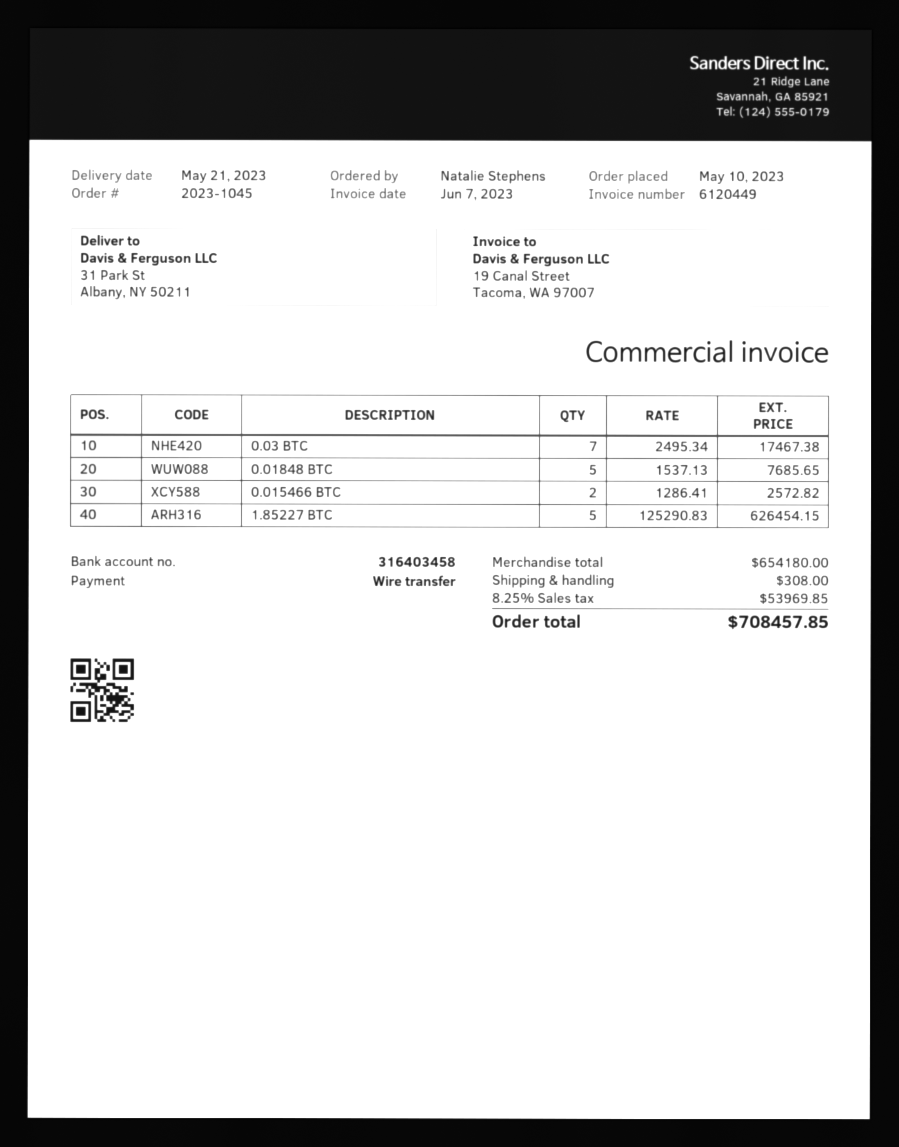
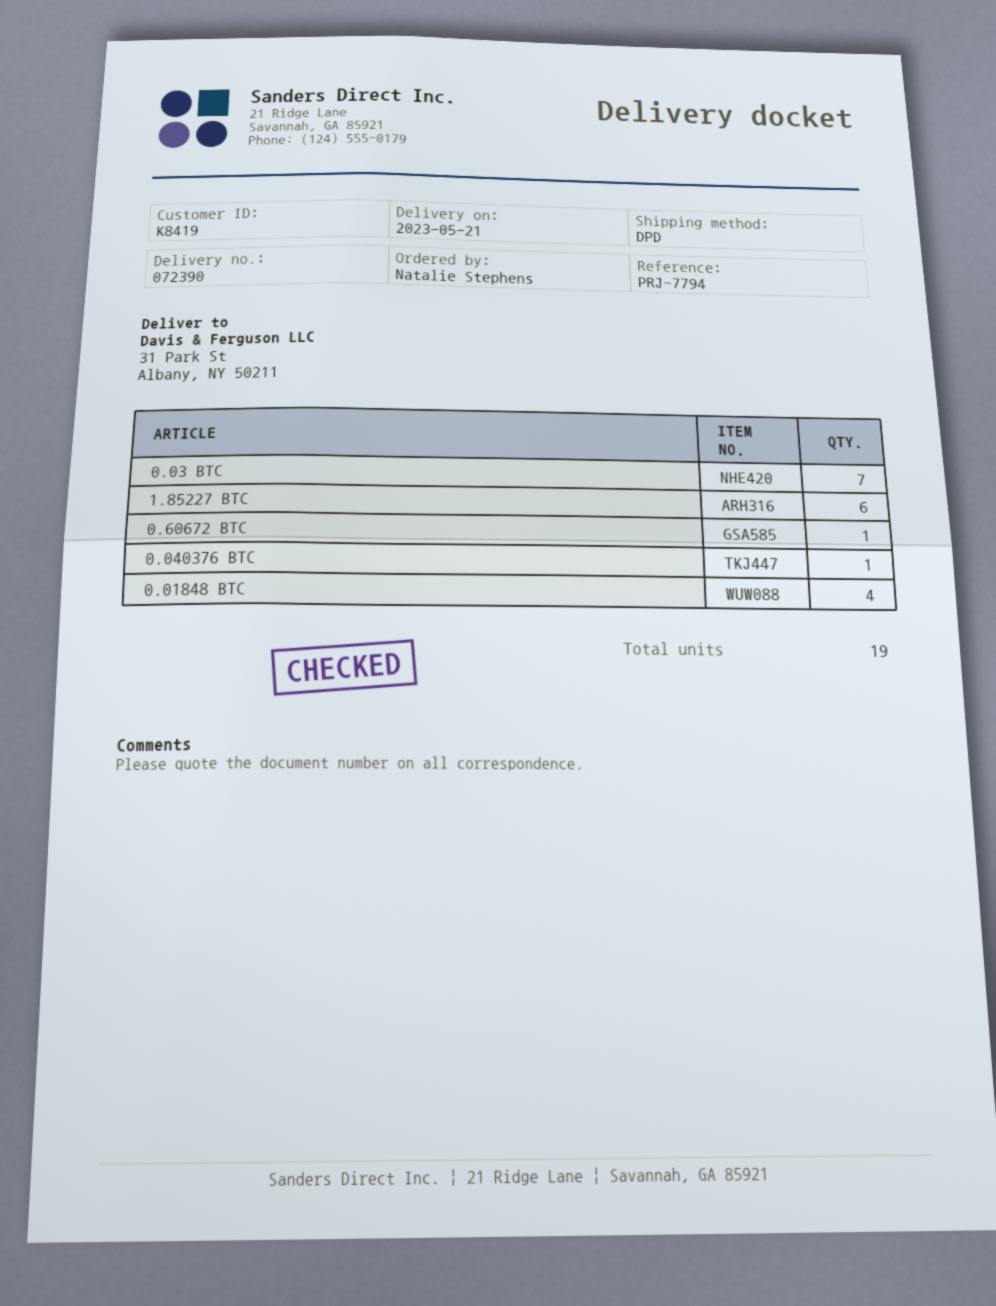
0.01848 BTC: 5 -> 4
0.015466 BTC: 2 -> none
1.85227 BTC: 5 -> 6
0.60672 BTC: none -> 1
0.040376 BTC: none -> 1

